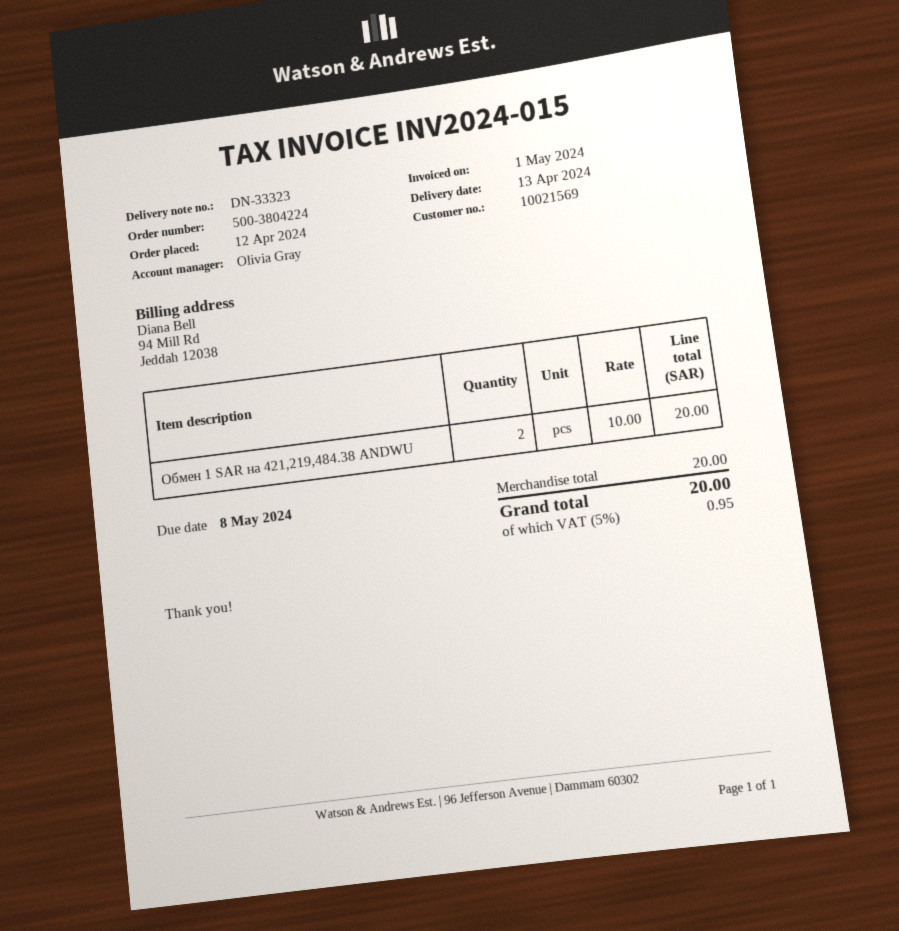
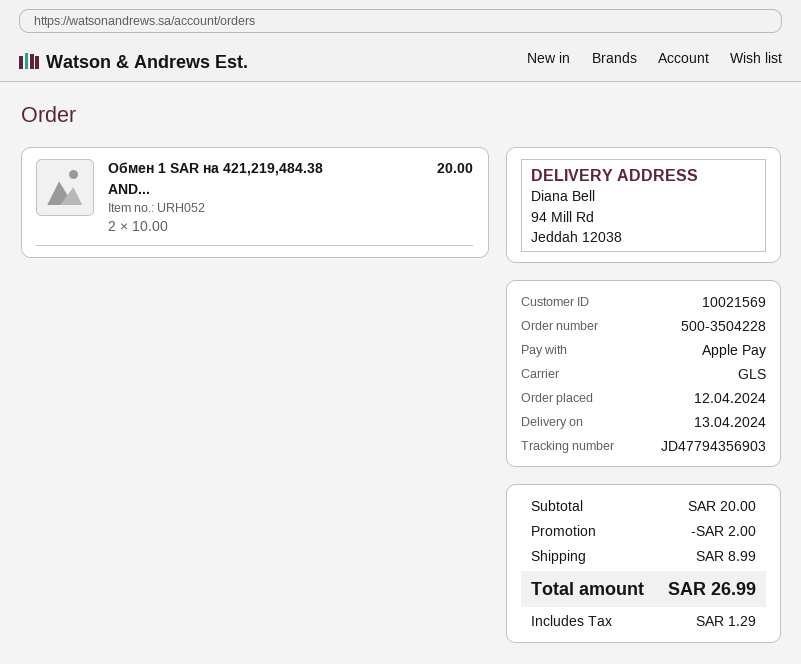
order number: 500-3804224 -> 500-3504228
discount: none -> 2.00
shipping: none -> 8.99
tax: 0.95 -> 1.29
total: 20.00 -> 26.99

